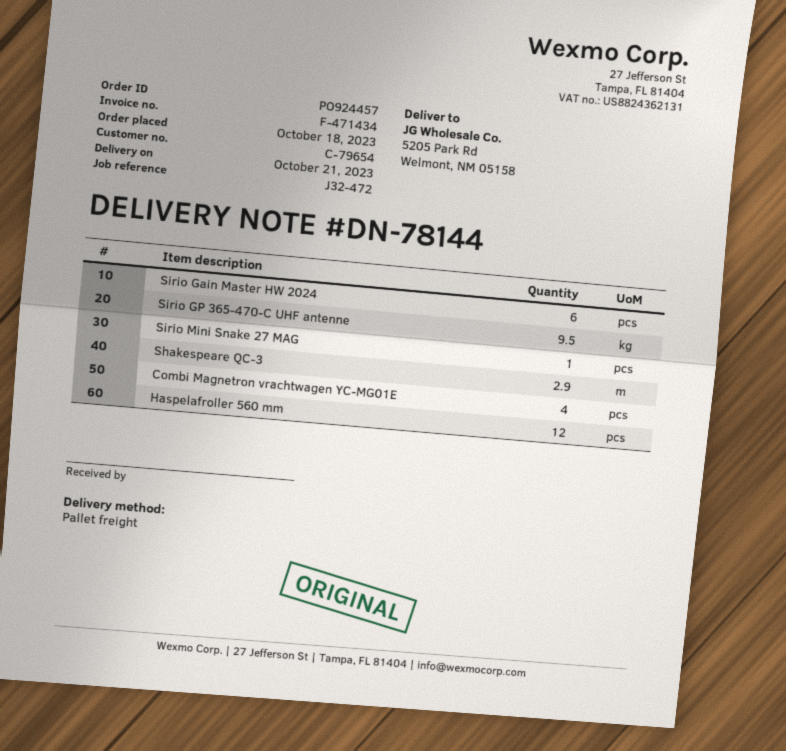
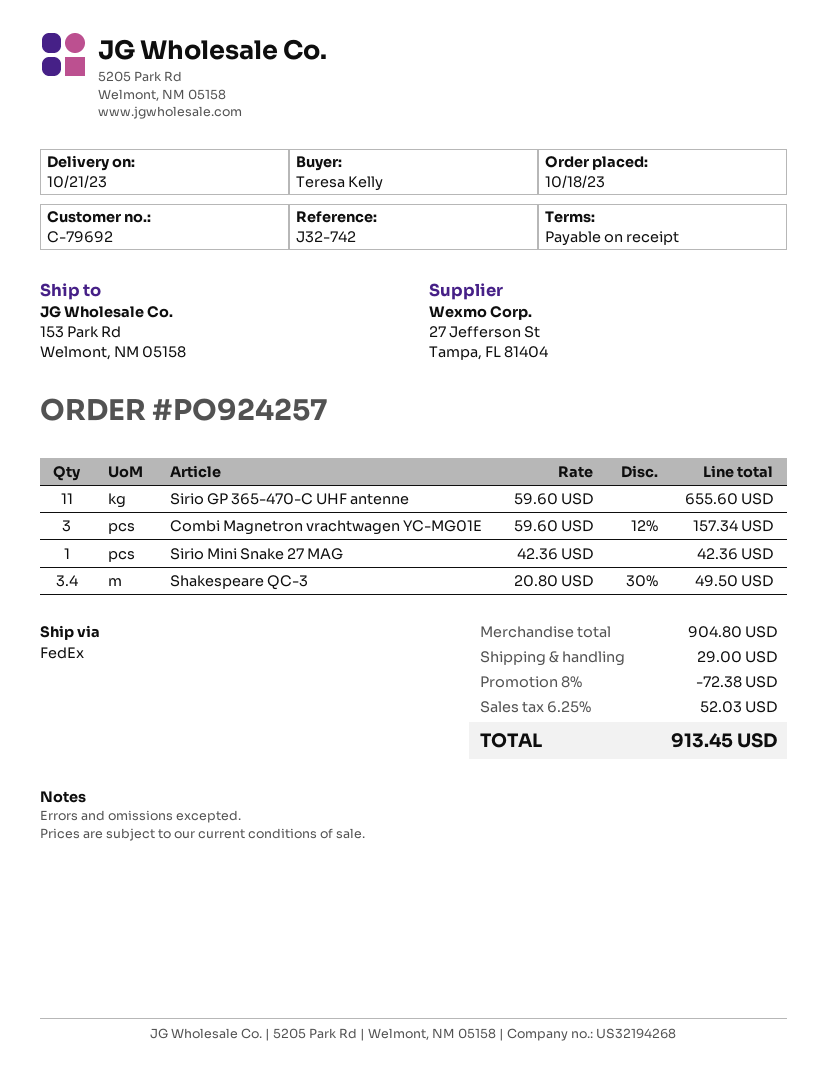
order number: PO924457 -> PO924257
customer number: C-79654 -> C-79692
reference: J32-472 -> J32-742
shipping method: pallet freight -> FedEx
ship to: 5205 Park Rd, Welmont, NM 05158 -> 153 Park Rd, Welmont, NM 05158
Sirio Gain Master HW 2024: 6 -> none
Sirio GP 365-470-C UHF antenne: 9.5 -> 11
Shakespeare QC-3: 2.9 -> 3.4
Combi Magnetron vrachtwagen YC-MG01E: 4 -> 3
Haspelafroller 560 mm: 12 -> none

